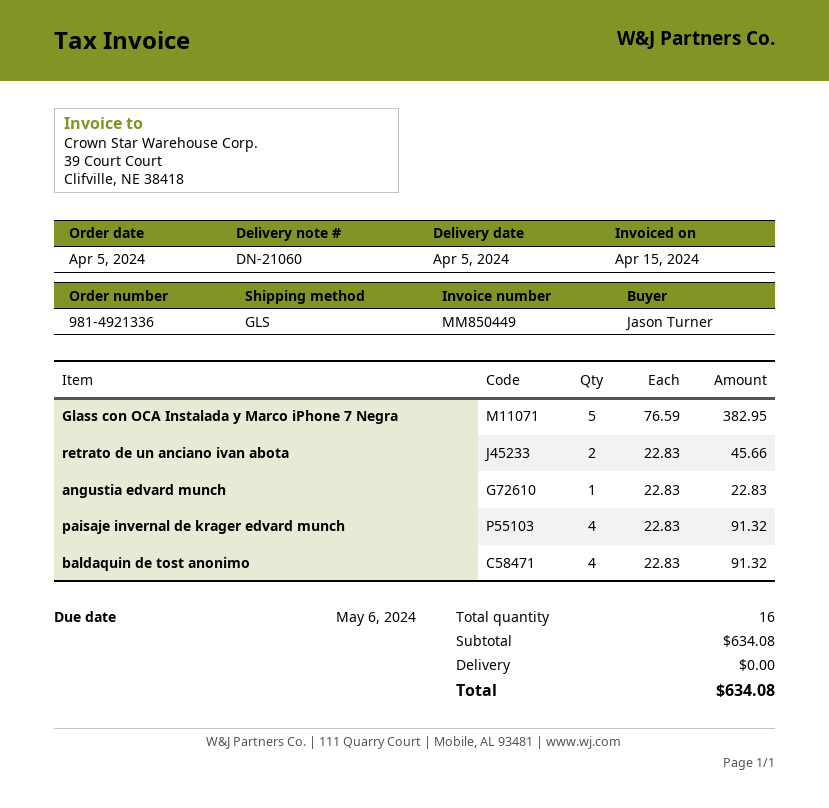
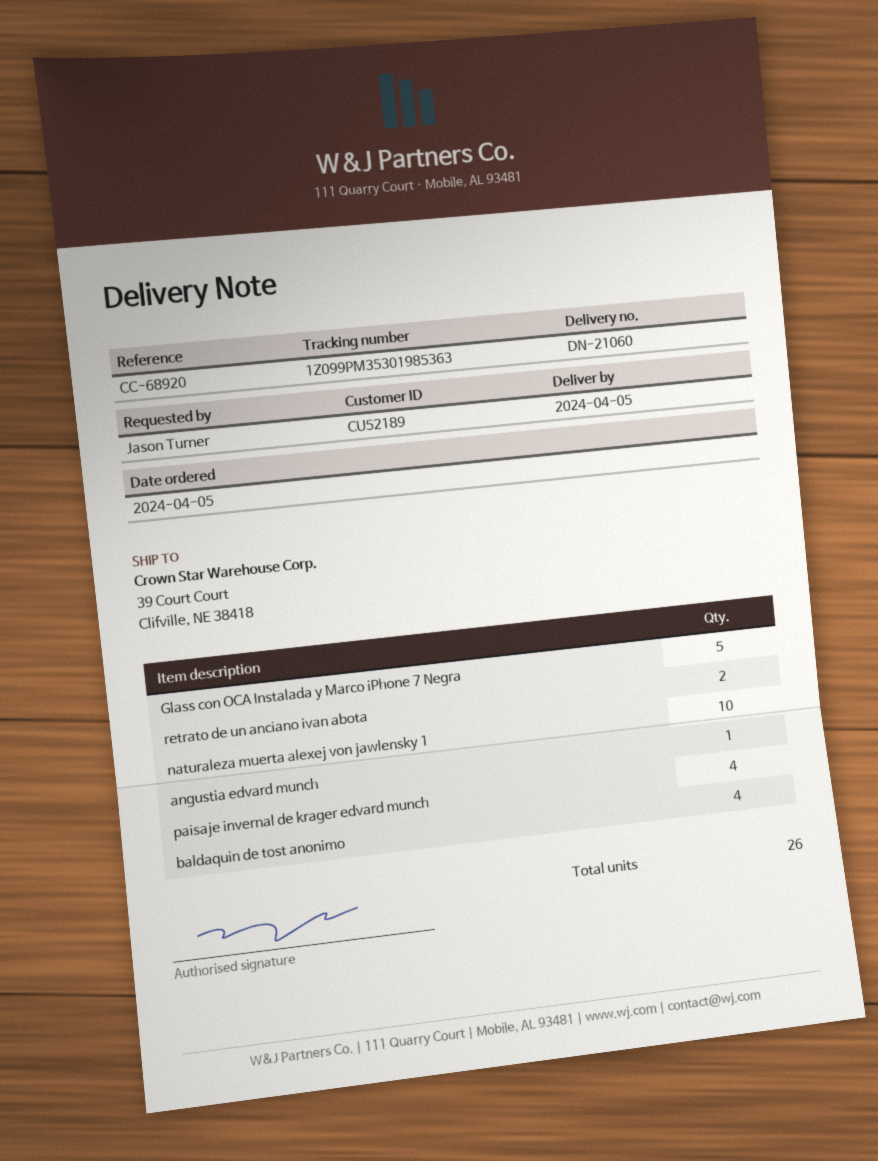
naturaleza muerta alexej von jawlensky 1: none -> 10
total quantity: 16 -> 26

